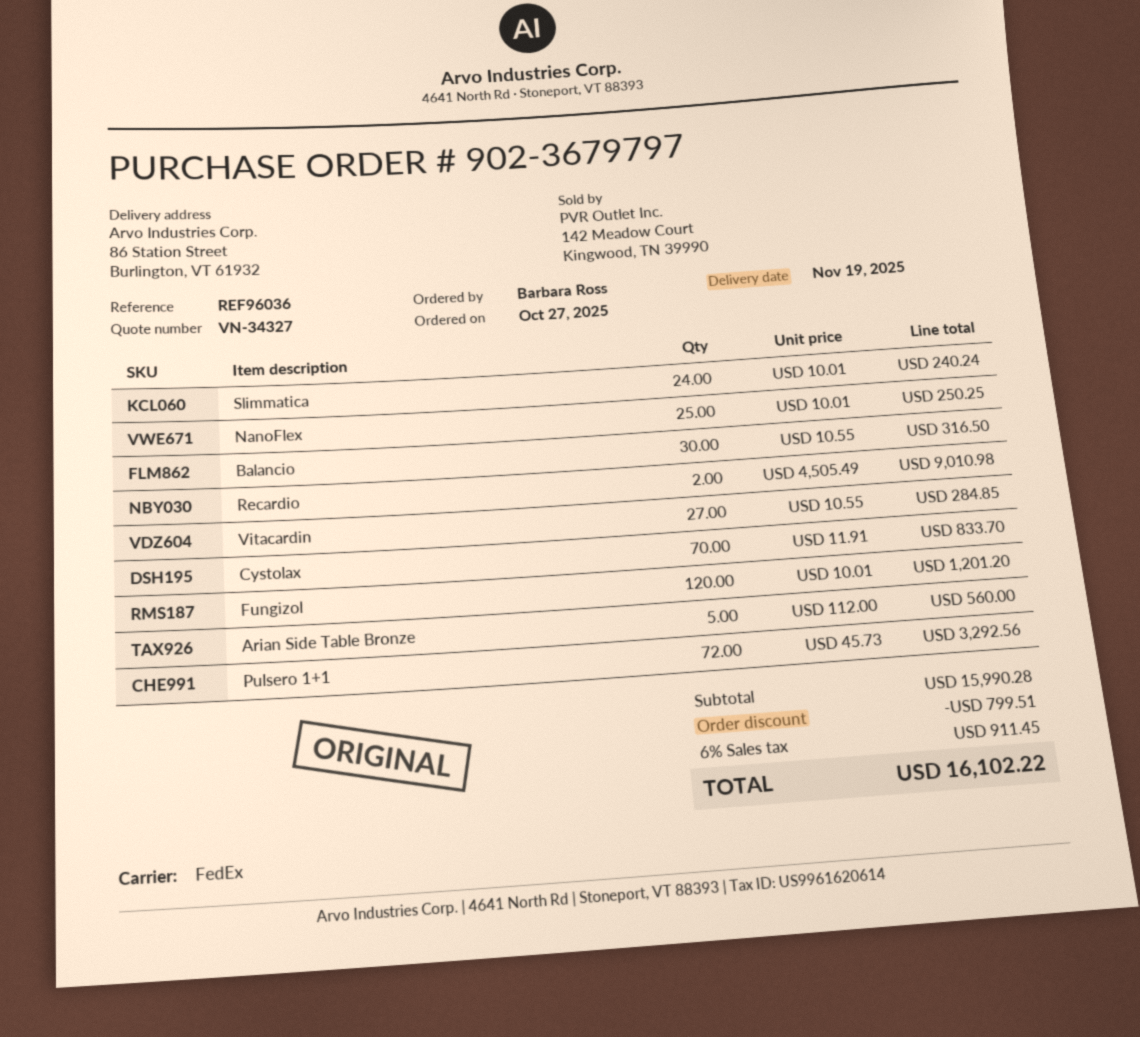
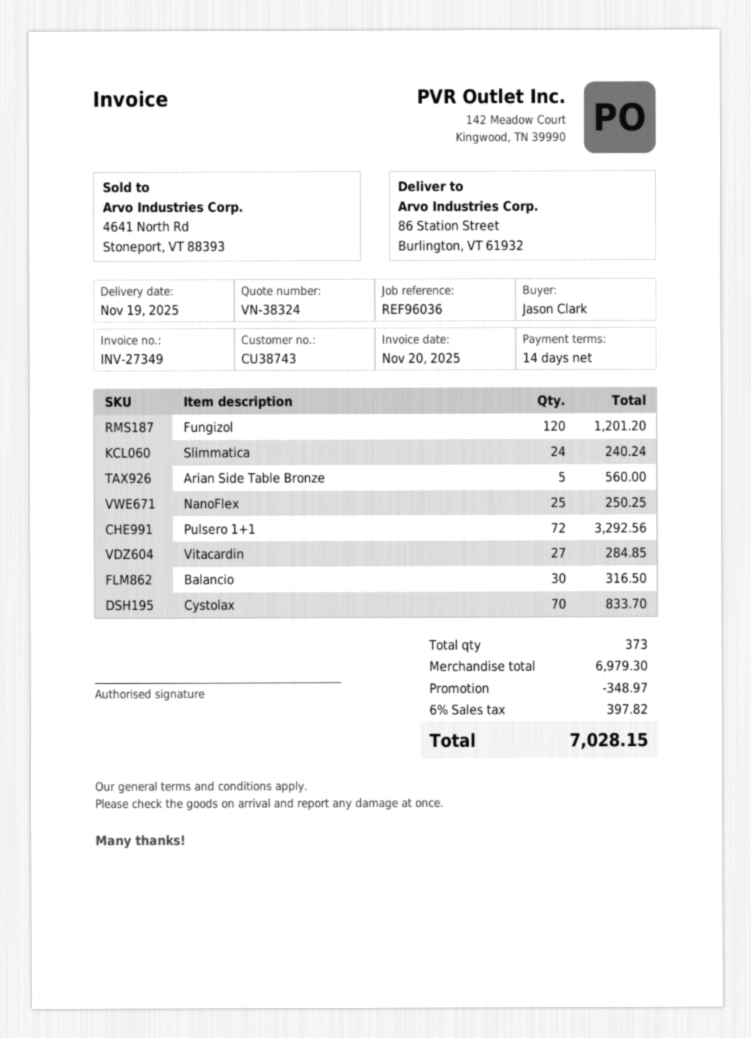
quote number: VN-34327 -> VN-38324
ordered by: Barbara Ross -> Jason Clark
Recardio: 2 for 9010.98 -> none
subtotal: 15990.28 -> 6979.30
discount: 799.51 -> 348.97
tax: 6% = 911.45 -> 6% = 397.82
total: 16102.22 -> 7028.15

